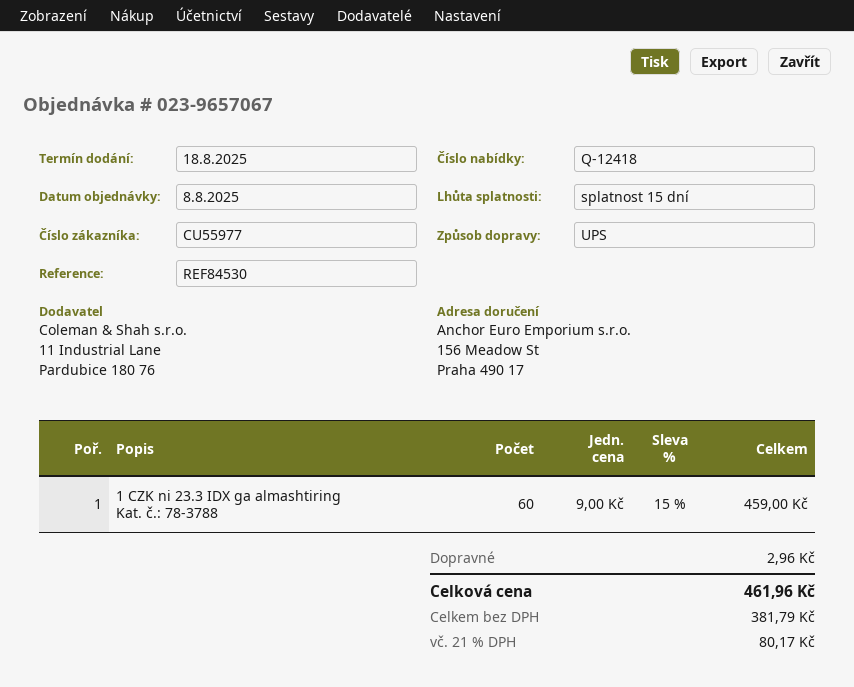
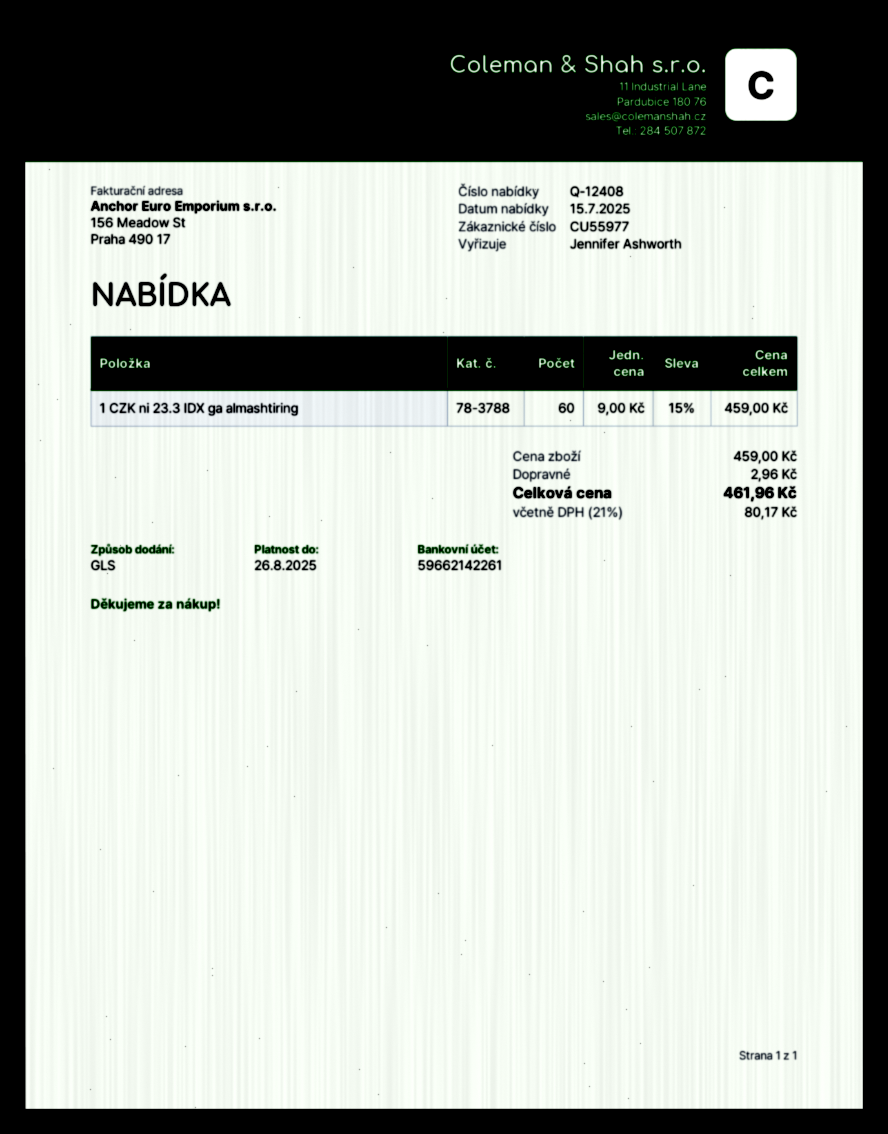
quote number: Q-12418 -> Q-12408
shipping method: UPS -> GLS

